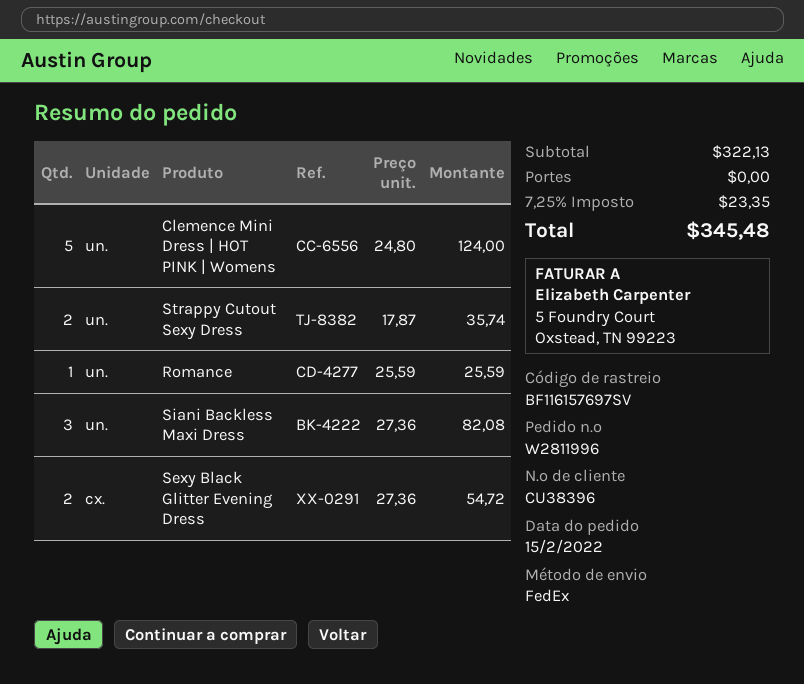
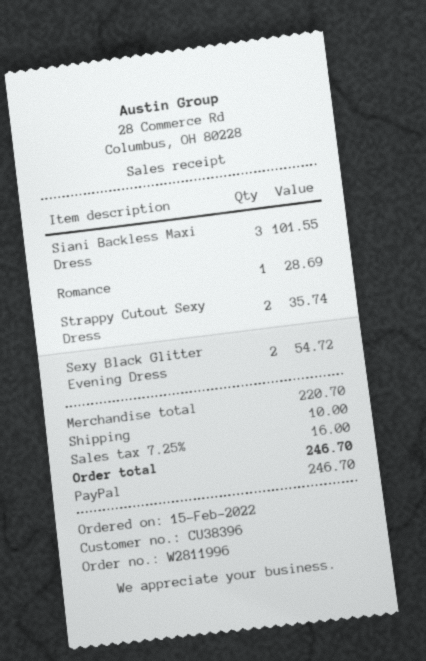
Clemence Mini Dress | HOT PINK | Womens: 5 for 124.00 -> none
Romance: 1 for 25.59 -> 1 for 28.69
Siani Backless Maxi Dress: 3 for 82.08 -> 3 for 101.55
subtotal: 322.13 -> 220.70
shipping: 0.00 -> 10.00
tax: 7.25% = 23.35 -> 7.25% = 16.00
total: 345.48 -> 246.70

